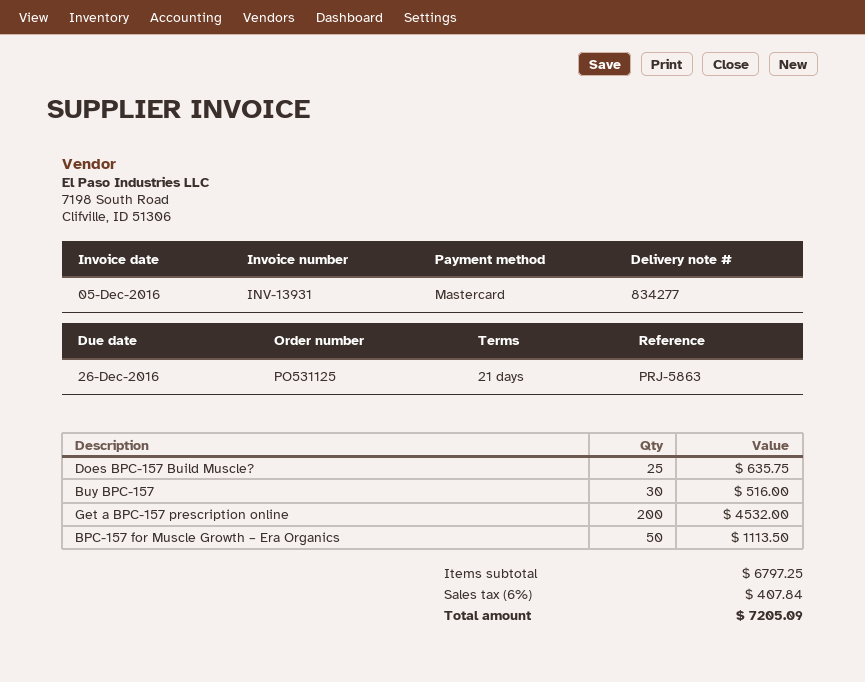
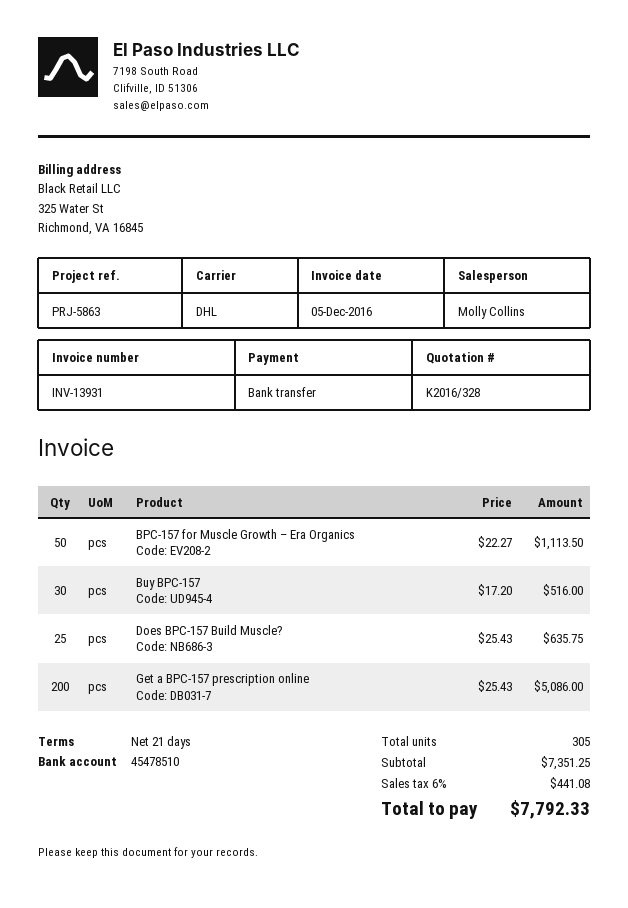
payment method: Mastercard -> bank transfer
Get a BPC-157 prescription online: 200 for 4532.00 -> 200 for 5086.00
subtotal: 6797.25 -> 7351.25
tax: 6% = 407.84 -> 6% = 441.08
total: 7205.09 -> 7792.33

